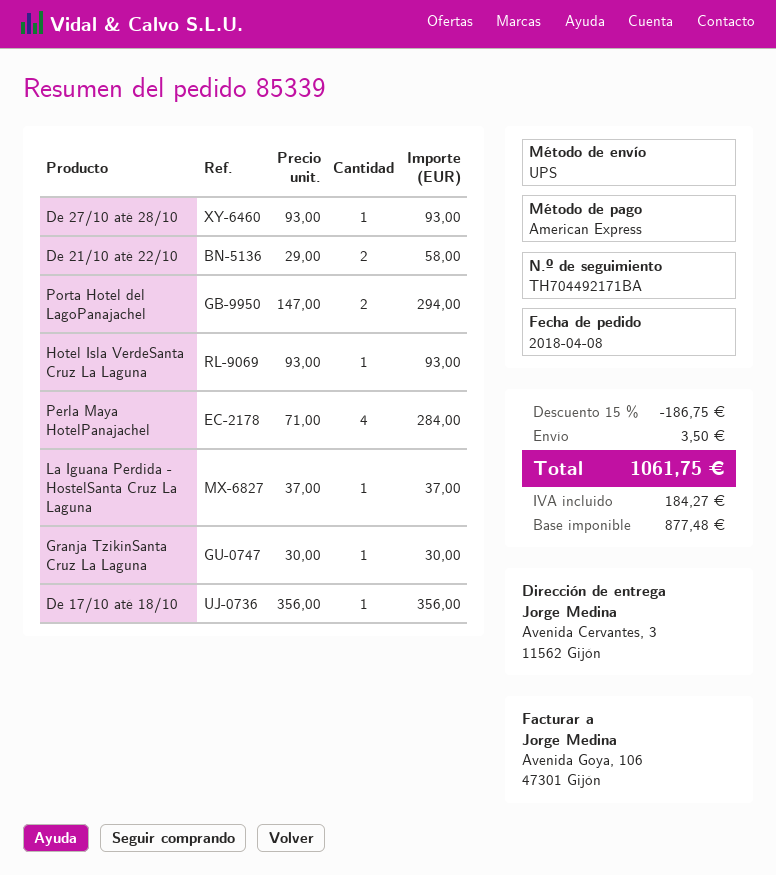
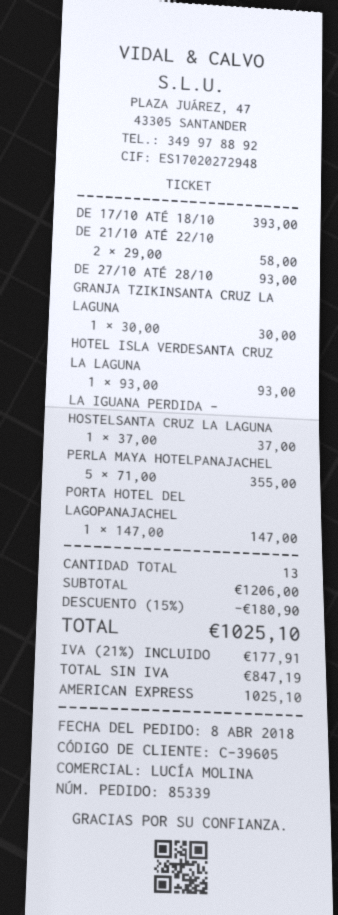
Porta Hotel del LagoPanajachel: 2 x 147.00 = 294.00 -> 1 x 147.00 = 147.00
Perla Maya HotelPanajachel: 4 x 71.00 = 284.00 -> 5 x 71.00 = 355.00
De 17/10 até 18/10: 1 x 356.00 = 356.00 -> 1 x 393.00 = 393.00
discount: 15% = 186.75 -> 15% = 180.90
shipping: 3.50 -> none
net: 877.48 -> 847.19
tax: 184.27 -> 177.91
total: 1061.75 -> 1025.10

